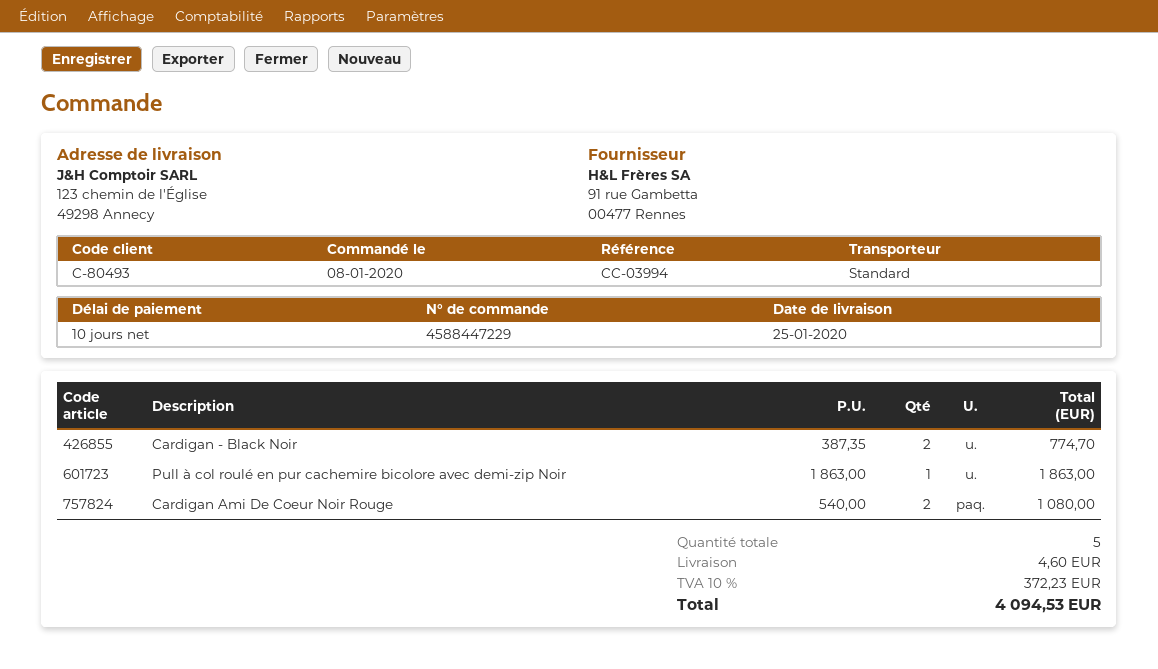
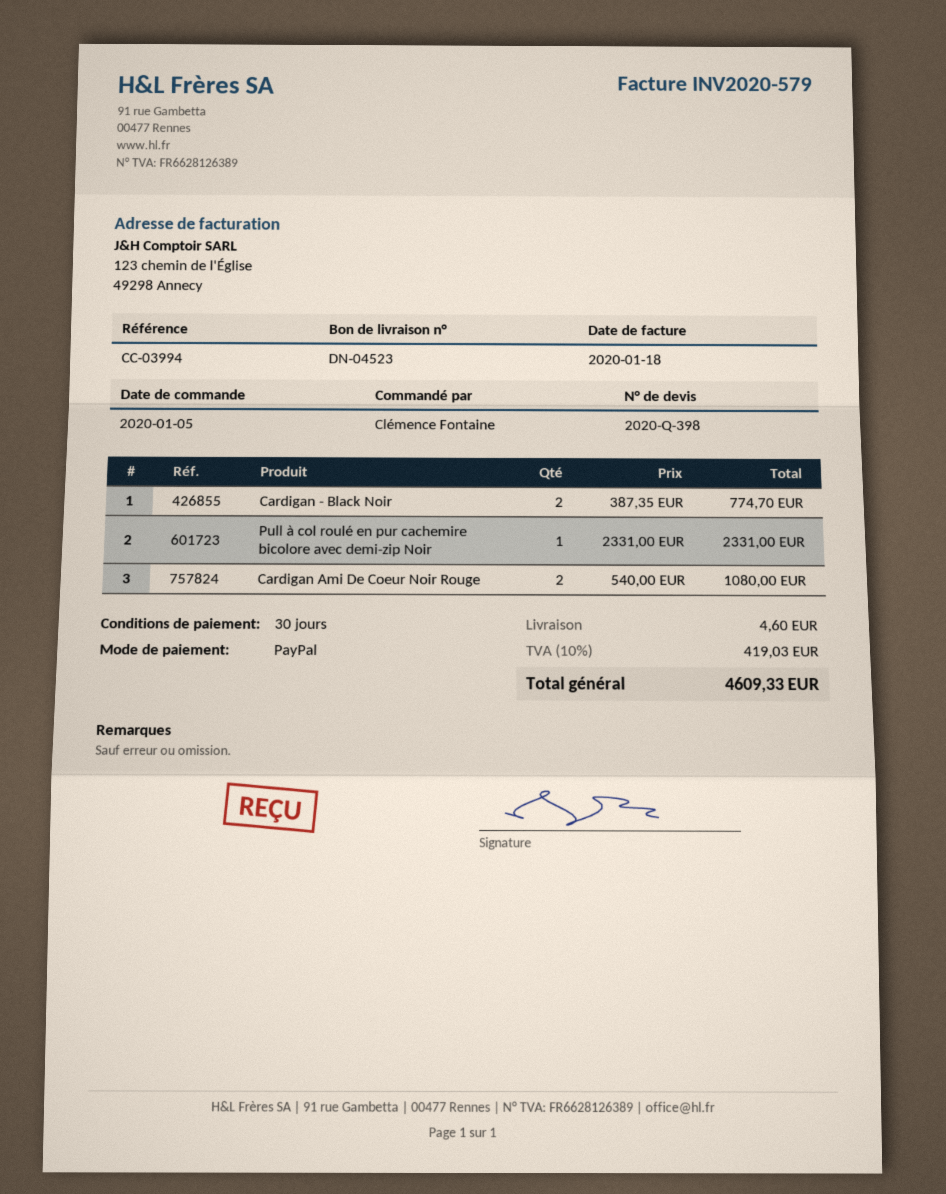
order date: 2020-01-08 -> 2020-01-05
payment terms: 10 days -> 30 days
Pull à col roulé en pur cachemire bicolore avec demi-zip Noir: 1 x 1863.00 = 1863.00 -> 1 x 2331.00 = 2331.00
tax: 10% = 372.23 -> 10% = 419.03
total: 4094.53 -> 4609.33

